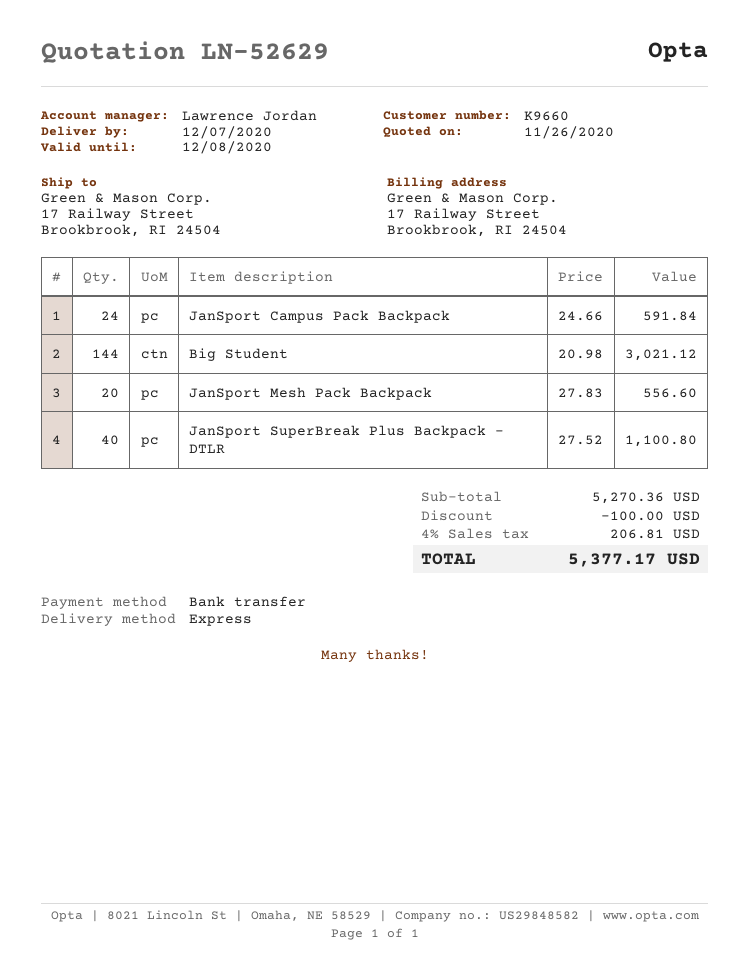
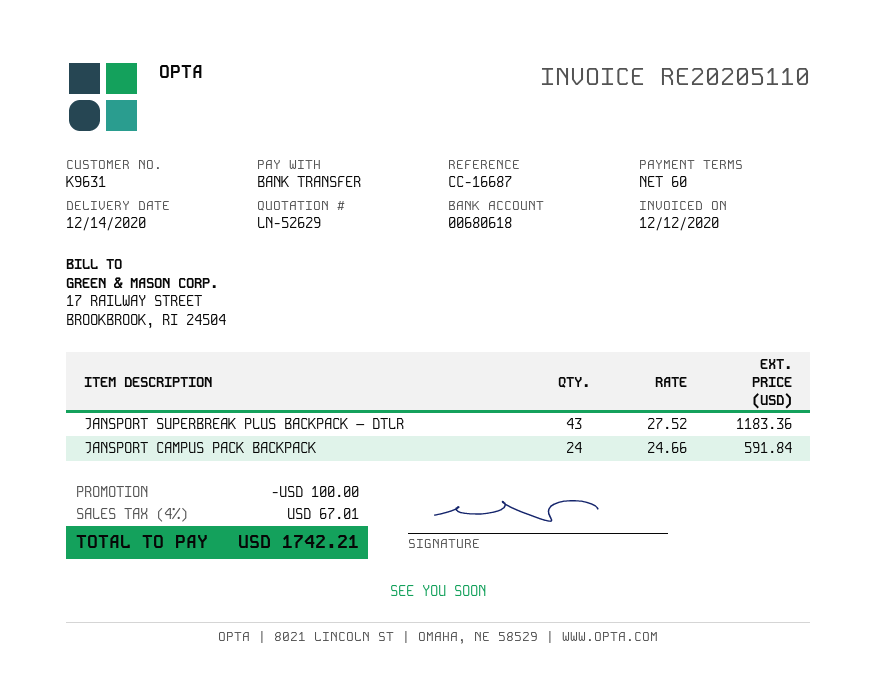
delivery date: 2020-12-07 -> 2020-12-14
customer number: K9660 -> K9631
Big Student: 144 x 20.98 = 3021.12 -> none
JanSport Mesh Pack Backpack: 20 x 27.83 = 556.60 -> none
JanSport SuperBreak Plus Backpack – DTLR: 40 x 27.52 = 1100.80 -> 43 x 27.52 = 1183.36
tax: 4% = 206.81 -> 4% = 67.01
total: 5377.17 -> 1742.21

